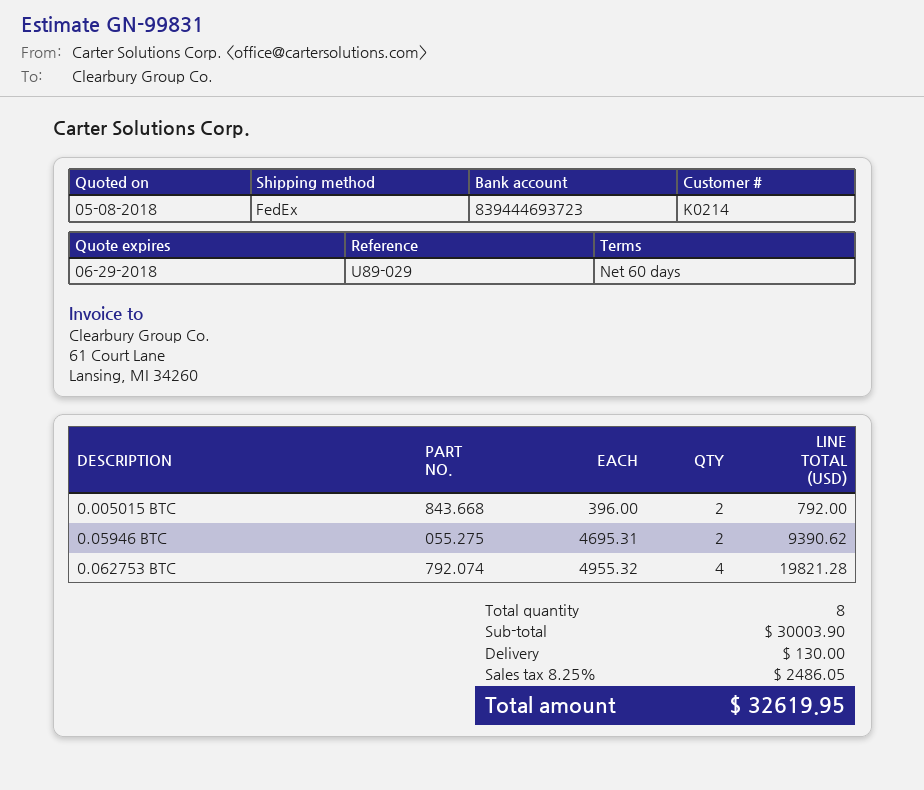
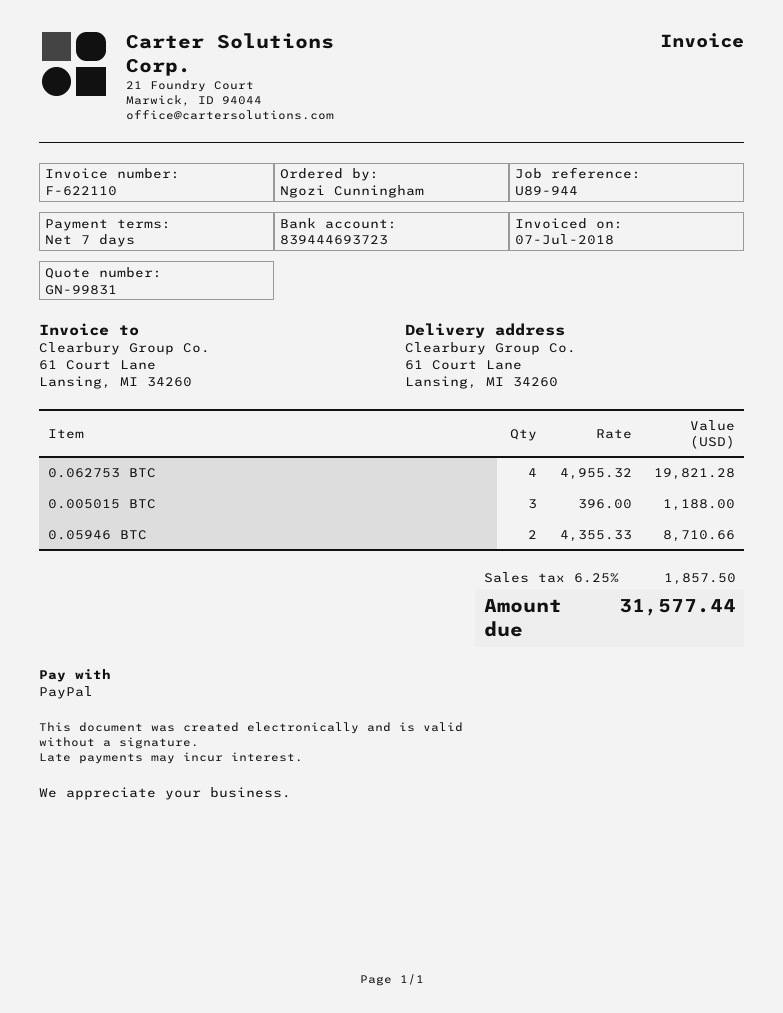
payment terms: 60 days -> 7 days
reference: U89-029 -> U89-944
0.005015 BTC: 2 x 396.00 = 792.00 -> 3 x 396.00 = 1188.00
0.05946 BTC: 2 x 4695.31 = 9390.62 -> 2 x 4355.33 = 8710.66
shipping: 130.00 -> none
tax: 8.25% = 2486.05 -> 6.25% = 1857.50
total: 32619.95 -> 31577.44

